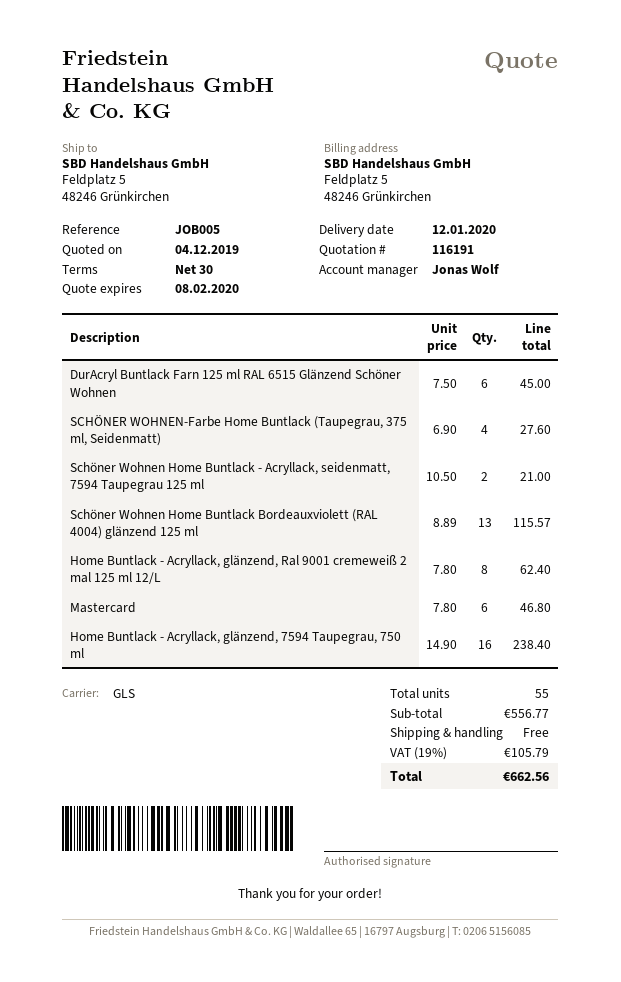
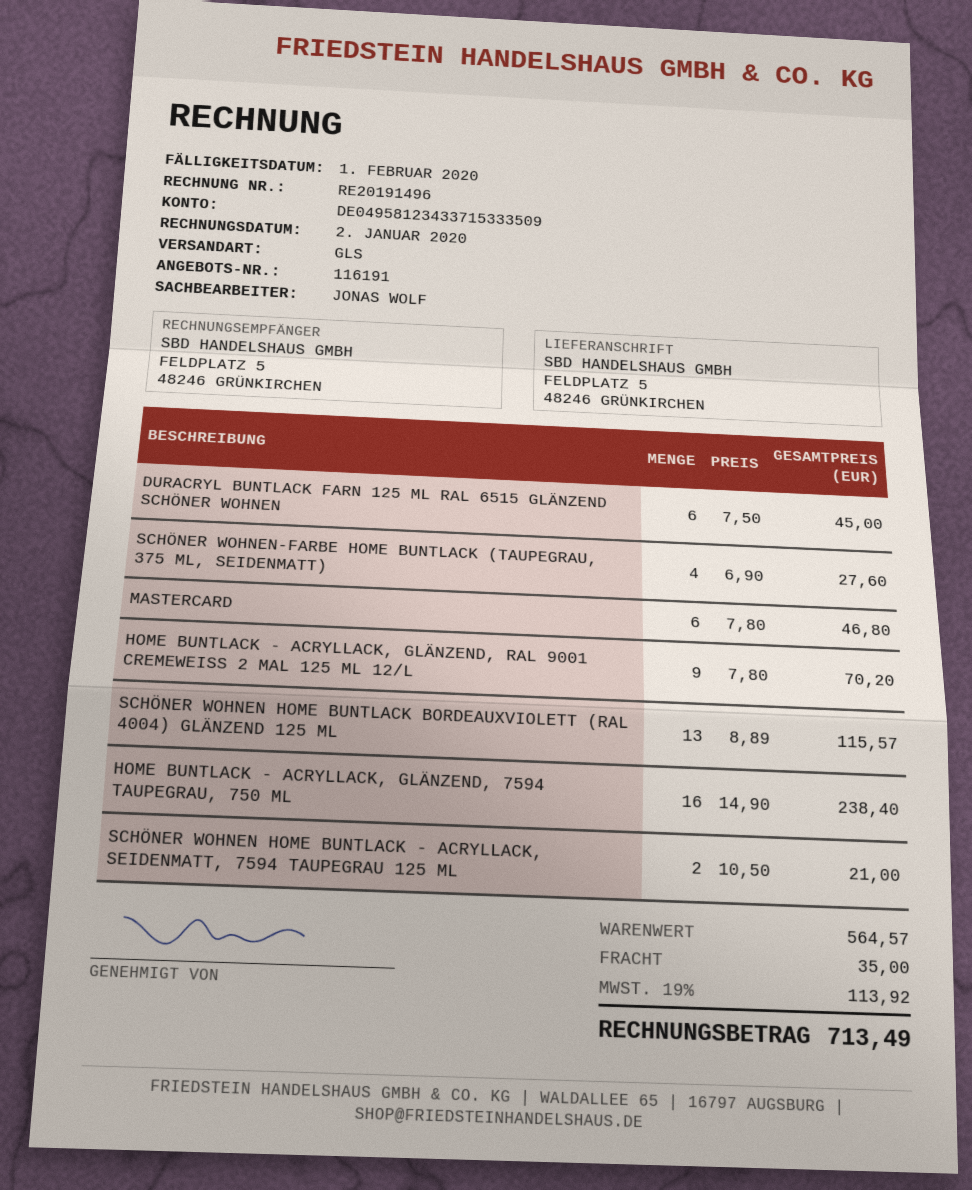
Home Buntlack - Acryllack, glänzend, Ral 9001 cremeweiß 2 mal 125 ml 12/L: 8 x 7.80 = 62.40 -> 9 x 7.80 = 70.20
subtotal: 556.77 -> 564.57
shipping: 0.00 -> 35.00
tax: 19% = 105.79 -> 19% = 113.92
total: 662.56 -> 713.49

